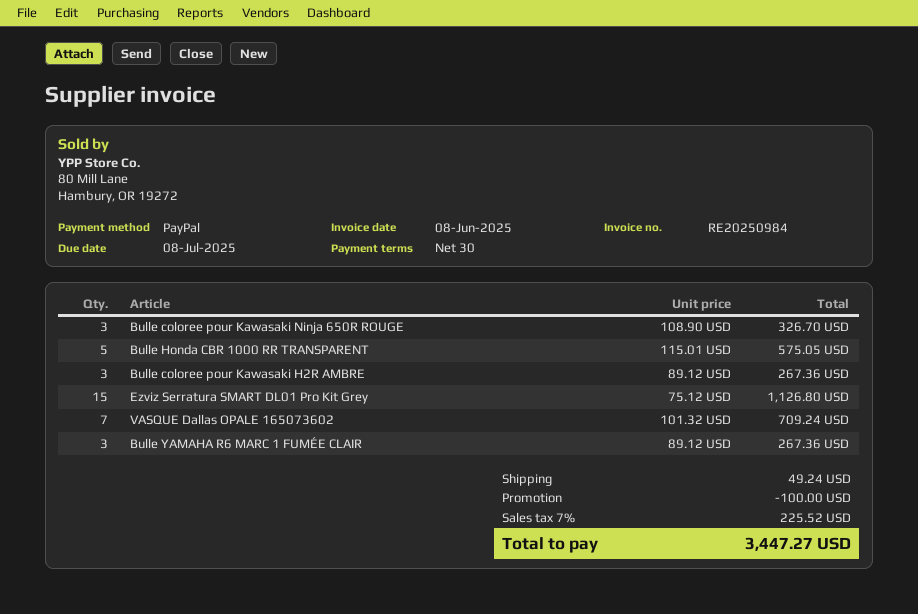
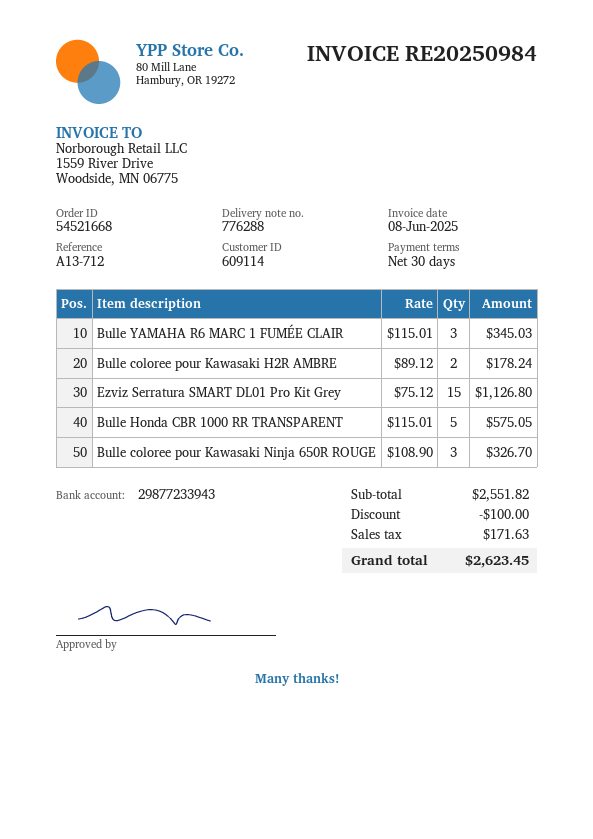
Bulle coloree pour Kawasaki H2R AMBRE: 3 x 89.12 = 267.36 -> 2 x 89.12 = 178.24
VASQUE Dallas OPALE 165073602: 7 x 101.32 = 709.24 -> none
Bulle YAMAHA R6 MARC 1 FUMÉE CLAIR: 3 x 89.12 = 267.36 -> 3 x 115.01 = 345.03
shipping: 49.24 -> none
tax: 225.52 -> 171.63
total: 3447.27 -> 2623.45

